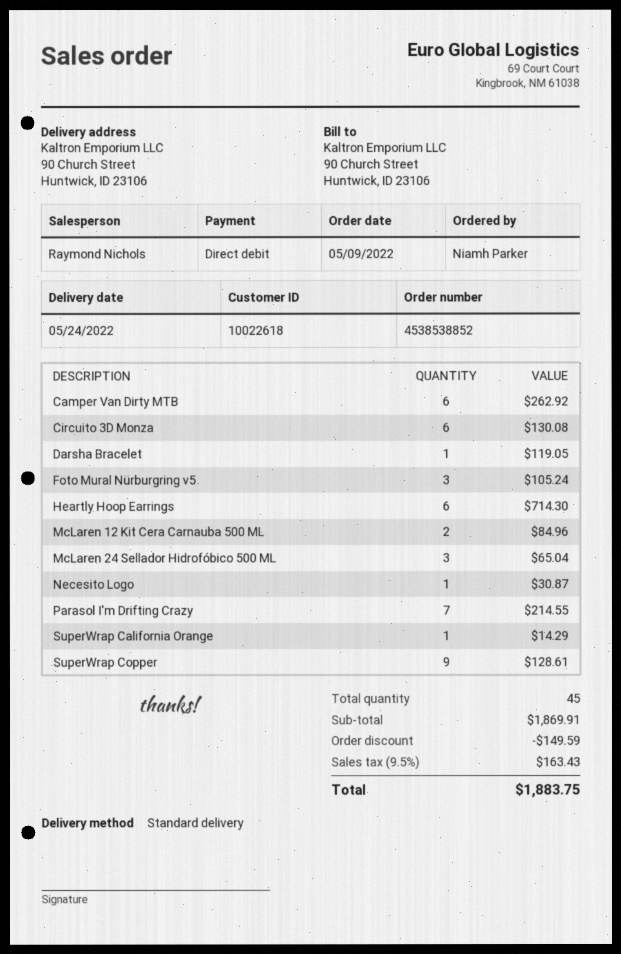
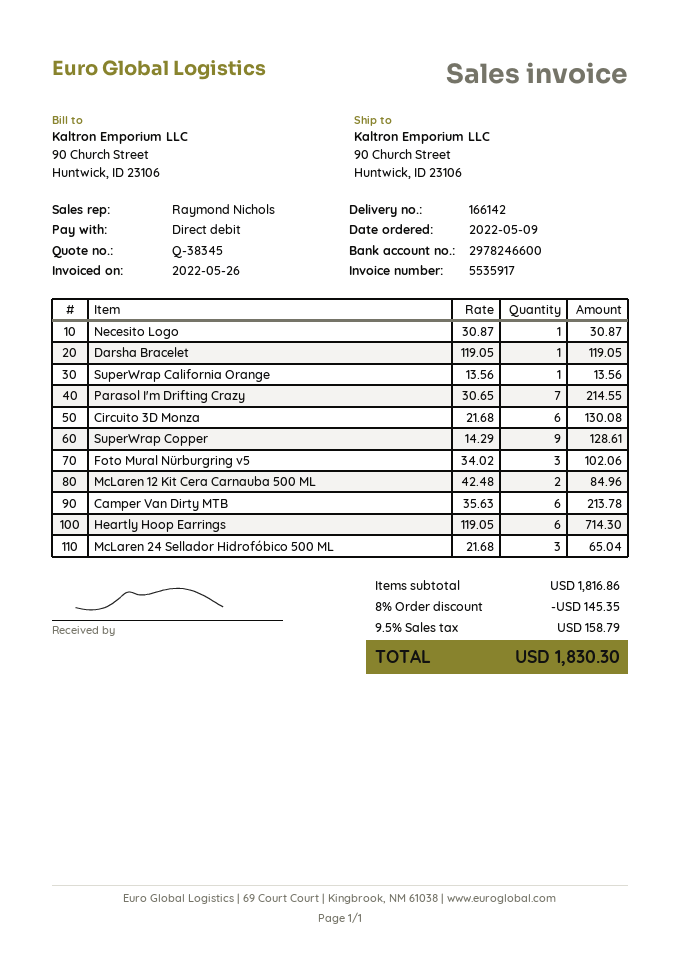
Camper Van Dirty MTB: 6 for 262.92 -> 6 for 213.78
Foto Mural Nürburgring v5: 3 for 105.24 -> 3 for 102.06
SuperWrap California Orange: 1 for 14.29 -> 1 for 13.56
subtotal: 1869.91 -> 1816.86
discount: 149.59 -> 145.35
tax: 9.5% = 163.43 -> 9.5% = 158.79
total: 1883.75 -> 1830.30

